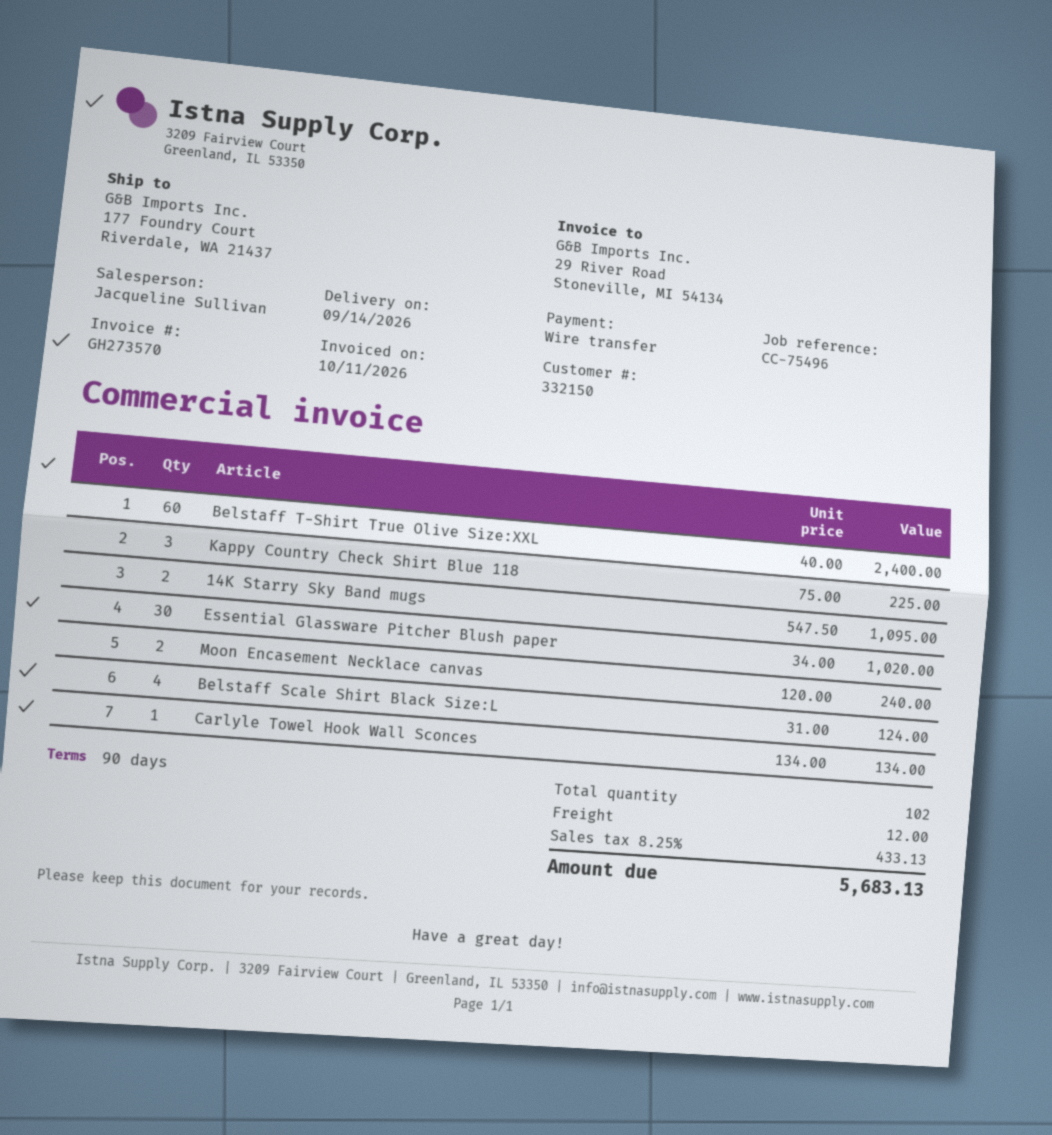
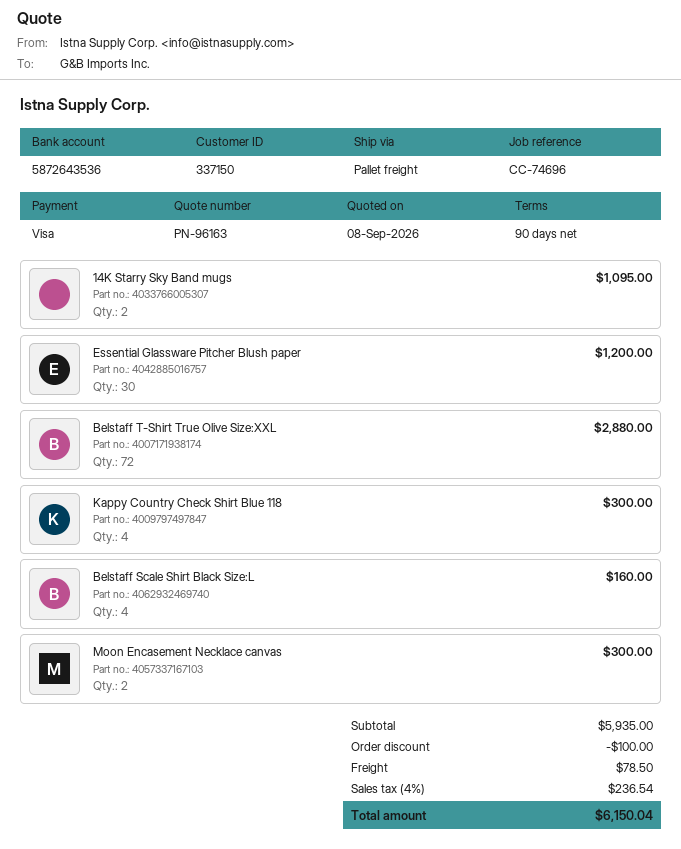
customer number: 332150 -> 337150
reference: CC-75496 -> CC-74696
payment method: bank transfer -> Visa
Belstaff T-Shirt True Olive Size:XXL: 60 for 2400.00 -> 72 for 2880.00
Kappy Country Check Shirt Blue 118: 3 for 225.00 -> 4 for 300.00
Essential Glassware Pitcher Blush paper: 30 for 1020.00 -> 30 for 1200.00
Moon Encasement Necklace canvas: 2 for 240.00 -> 2 for 300.00
Belstaff Scale Shirt Black Size:L: 4 for 124.00 -> 4 for 160.00
Carlyle Towel Hook Wall Sconces: 1 for 134.00 -> none
discount: none -> 100.00
shipping: 12.00 -> 78.50
tax: 8.25% = 433.13 -> 4% = 236.54
total: 5683.13 -> 6150.04

